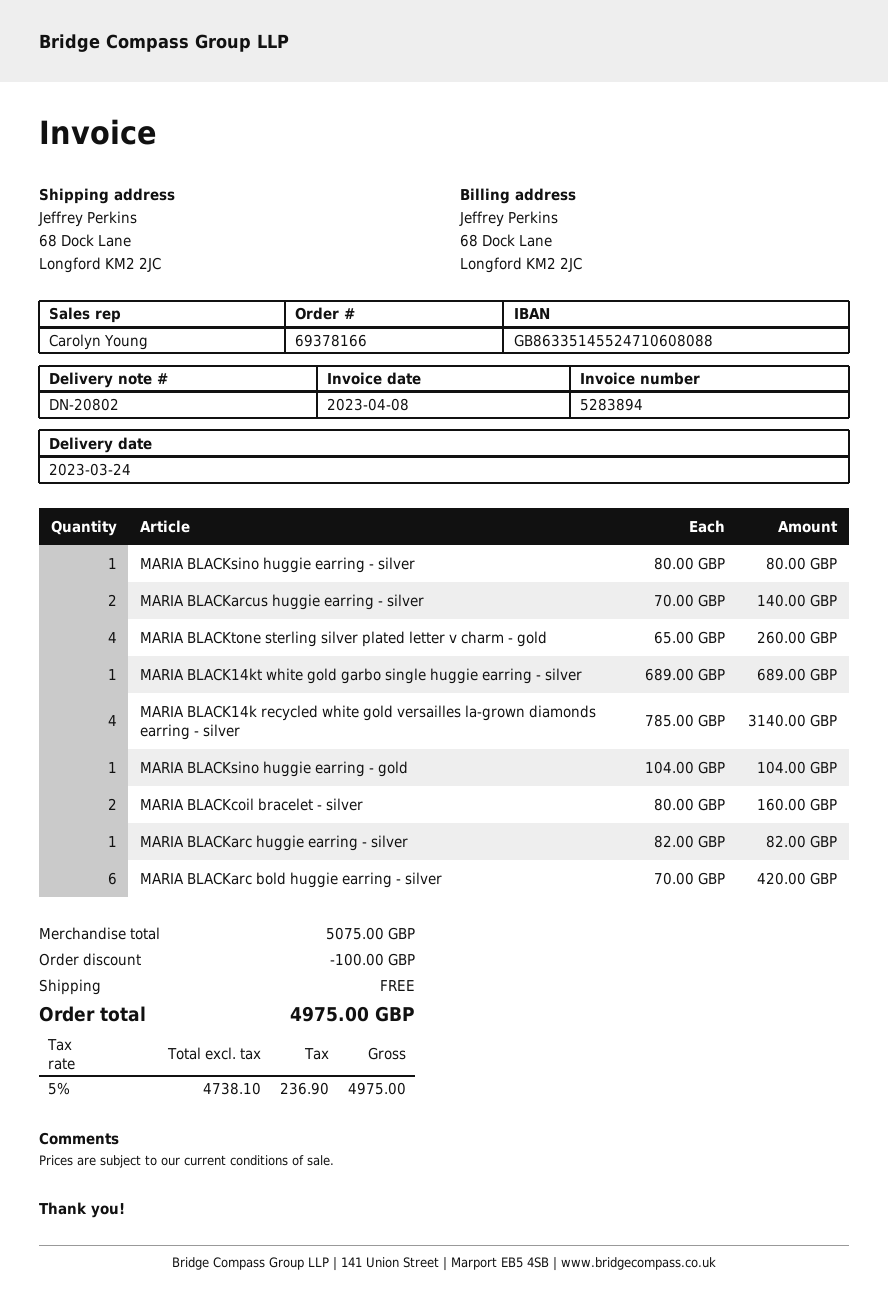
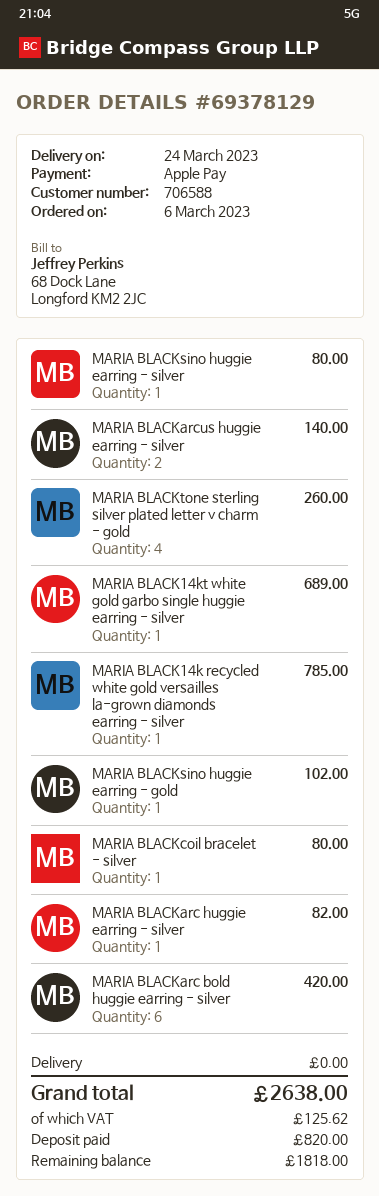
order number: 69378166 -> 69378129
MARIA BLACK14k recycled white gold versailles la-grown diamonds earring - silver: 4 for 3140.00 -> 1 for 785.00
MARIA BLACKsino huggie earring - gold: 1 for 104.00 -> 1 for 102.00
MARIA BLACKcoil bracelet - silver: 2 for 160.00 -> 1 for 80.00
discount: 100.00 -> none
tax: 236.90 -> 125.62
total: 4975.00 -> 2638.00

